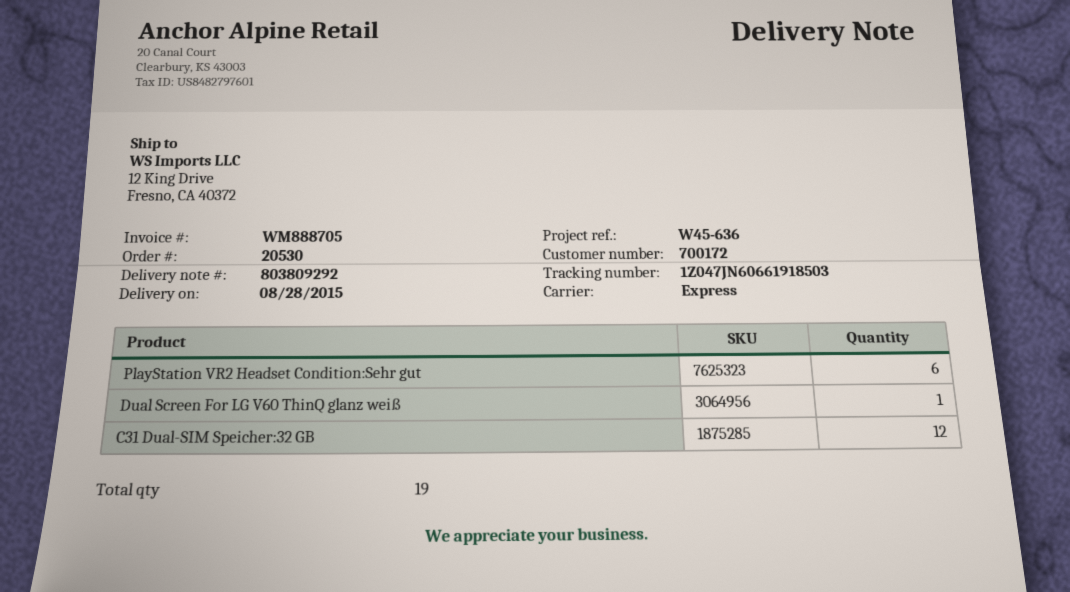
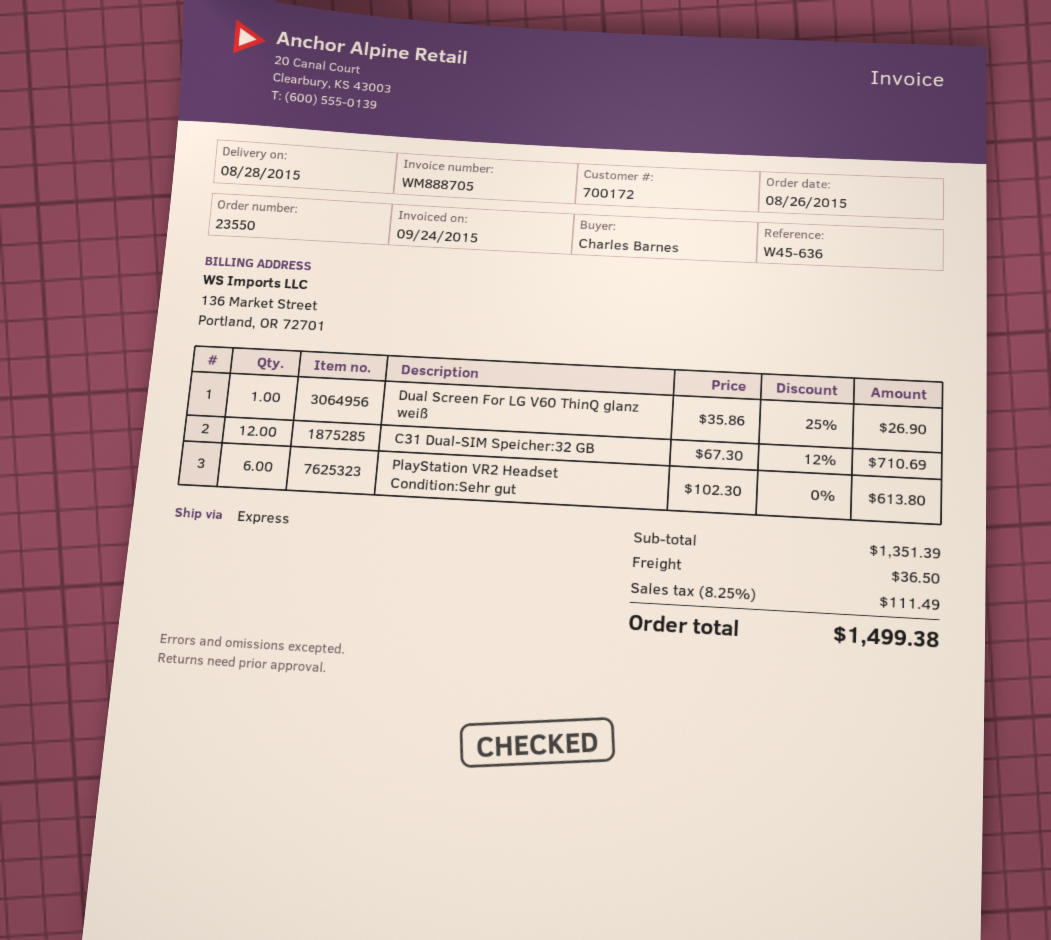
order number: 20530 -> 23550

